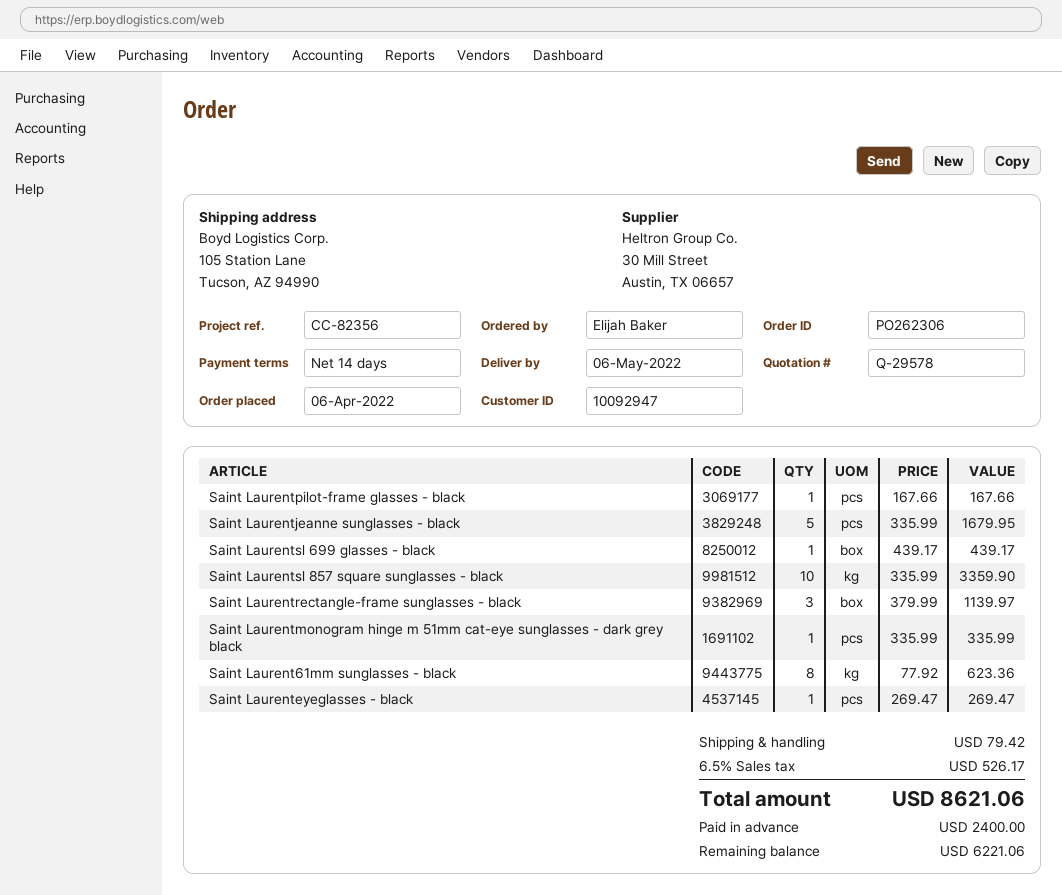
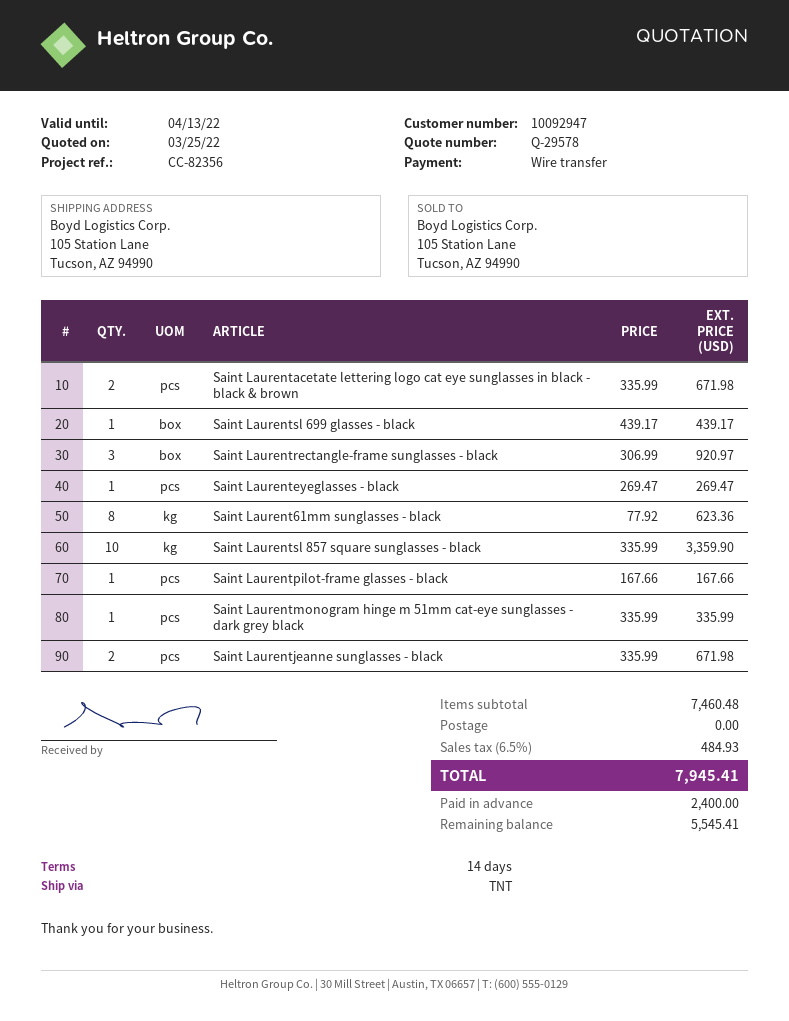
Saint Laurentjeanne sunglasses - black: 5 x 335.99 = 1679.95 -> 2 x 335.99 = 671.98
Saint Laurentrectangle-frame sunglasses - black: 3 x 379.99 = 1139.97 -> 3 x 306.99 = 920.97
Saint Laurentacetate lettering logo cat eye sunglasses in black - black & brown: none -> 2 x 335.99 = 671.98
shipping: 79.42 -> 0.00
tax: 6.5% = 526.17 -> 6.5% = 484.93
total: 8621.06 -> 7945.41
balance: 6221.06 -> 5545.41

